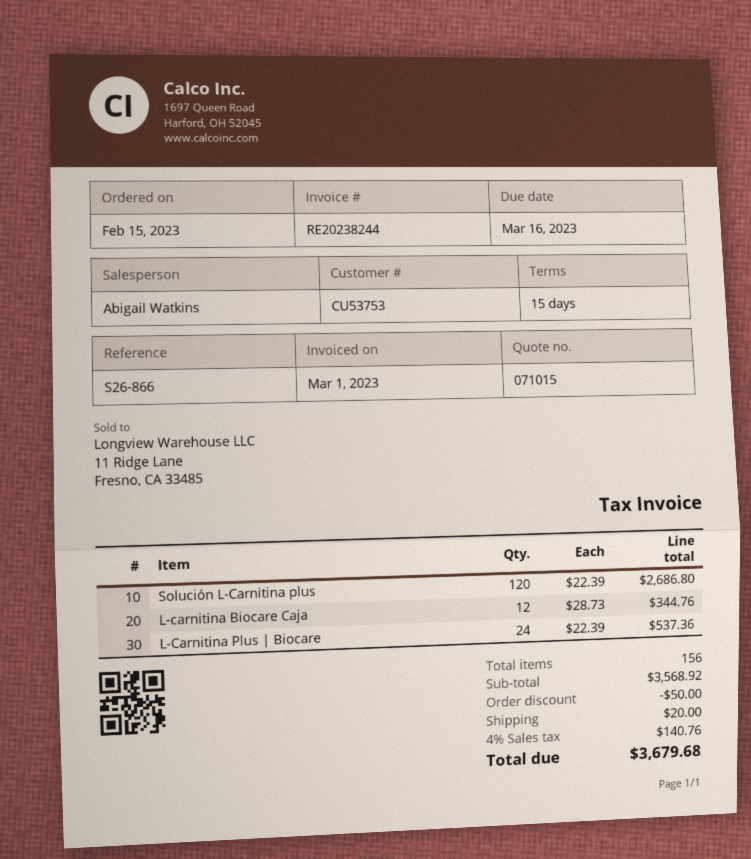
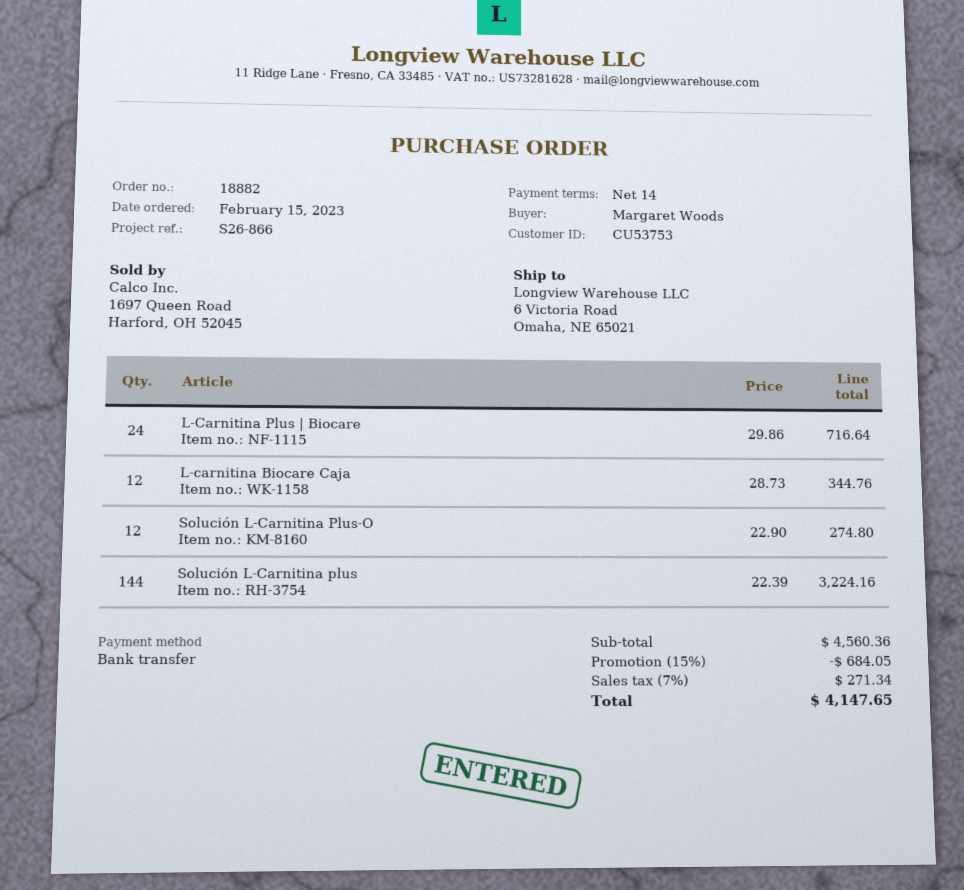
payment terms: 15 days -> 14 days
Solución L-Carnitina plus: 120 x 22.39 = 2686.80 -> 144 x 22.39 = 3224.16
L-Carnitina Plus | Biocare: 24 x 22.39 = 537.36 -> 24 x 29.86 = 716.64
Solución L-Carnitina Plus-O: none -> 12 x 22.90 = 274.80
subtotal: 3568.92 -> 4560.36
discount: 50.00 -> 684.05
shipping: 20.00 -> none
tax: 4% = 140.76 -> 7% = 271.34
total: 3679.68 -> 4147.65

